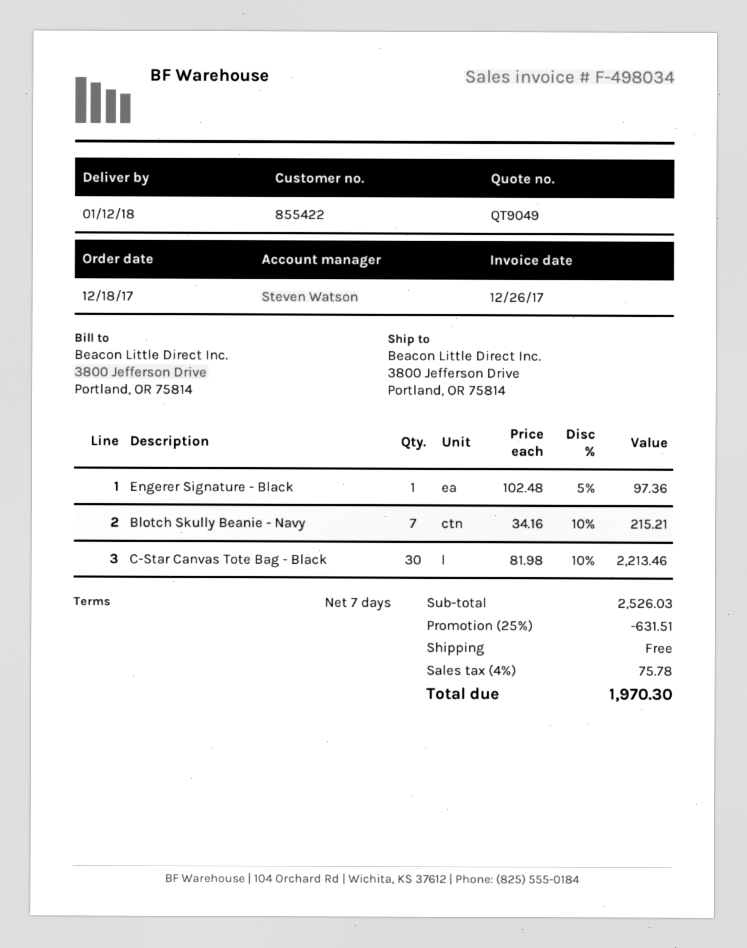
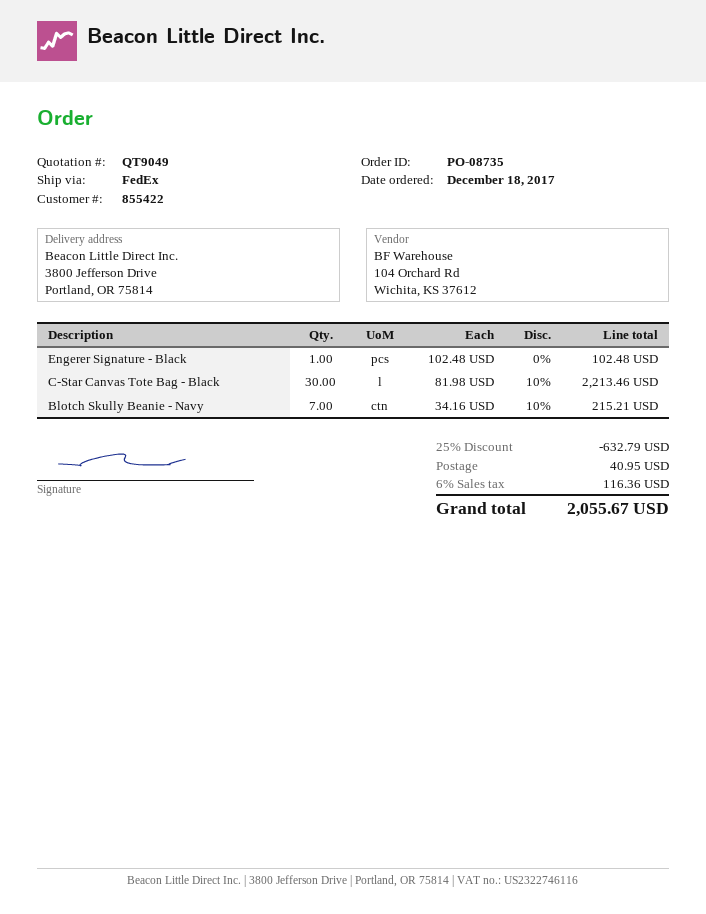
Engerer Signature - Black: 1 x 102.48 - 5% = 97.36 -> 1 x 102.48 = 102.48
discount: 25% = 631.51 -> 25% = 632.79
shipping: 0.00 -> 40.95
tax: 4% = 75.78 -> 6% = 116.36
total: 1970.30 -> 2055.67

